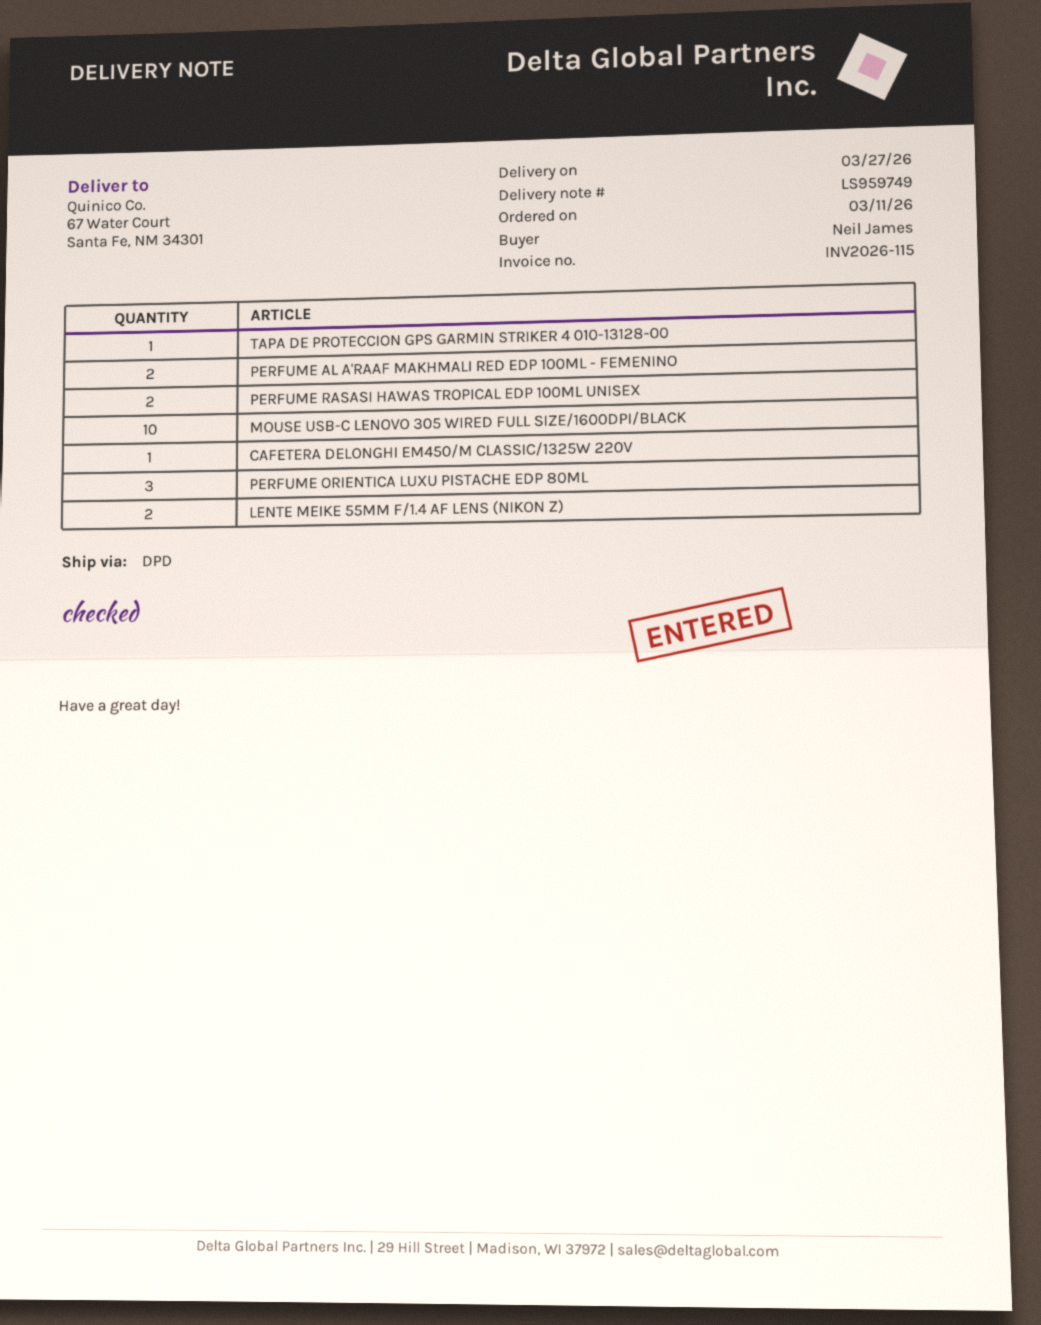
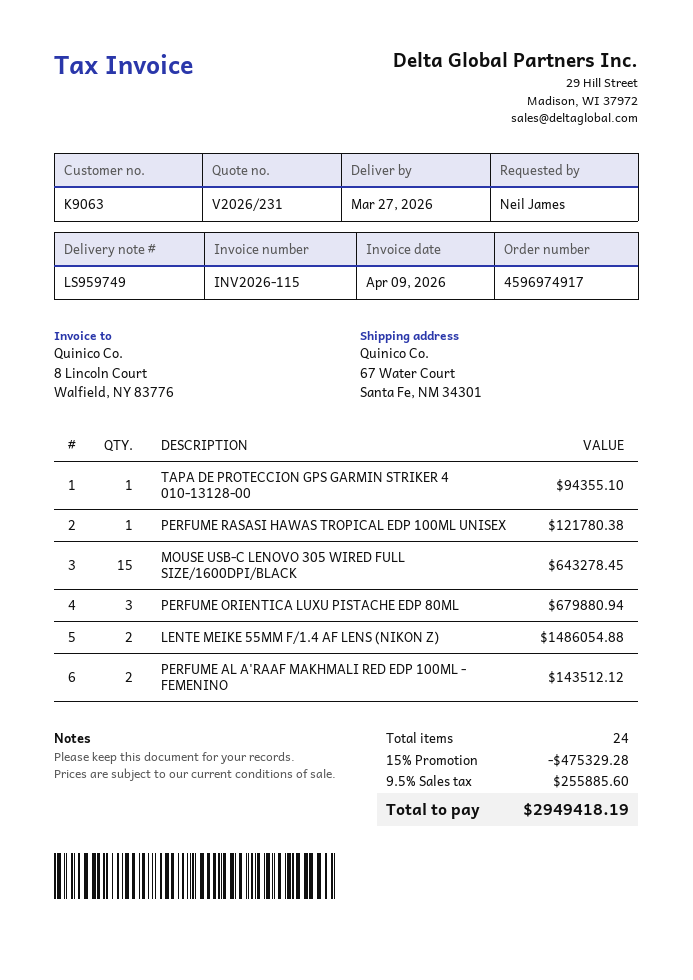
PERFUME RASASI HAWAS TROPICAL EDP 100ML UNISEX: 2 -> 1
MOUSE USB-C LENOVO 305 WIRED FULL SIZE/1600DPI/BLACK: 10 -> 15
CAFETERA DELONGHI EM450/M CLASSIC/1325W 220V: 1 -> none

